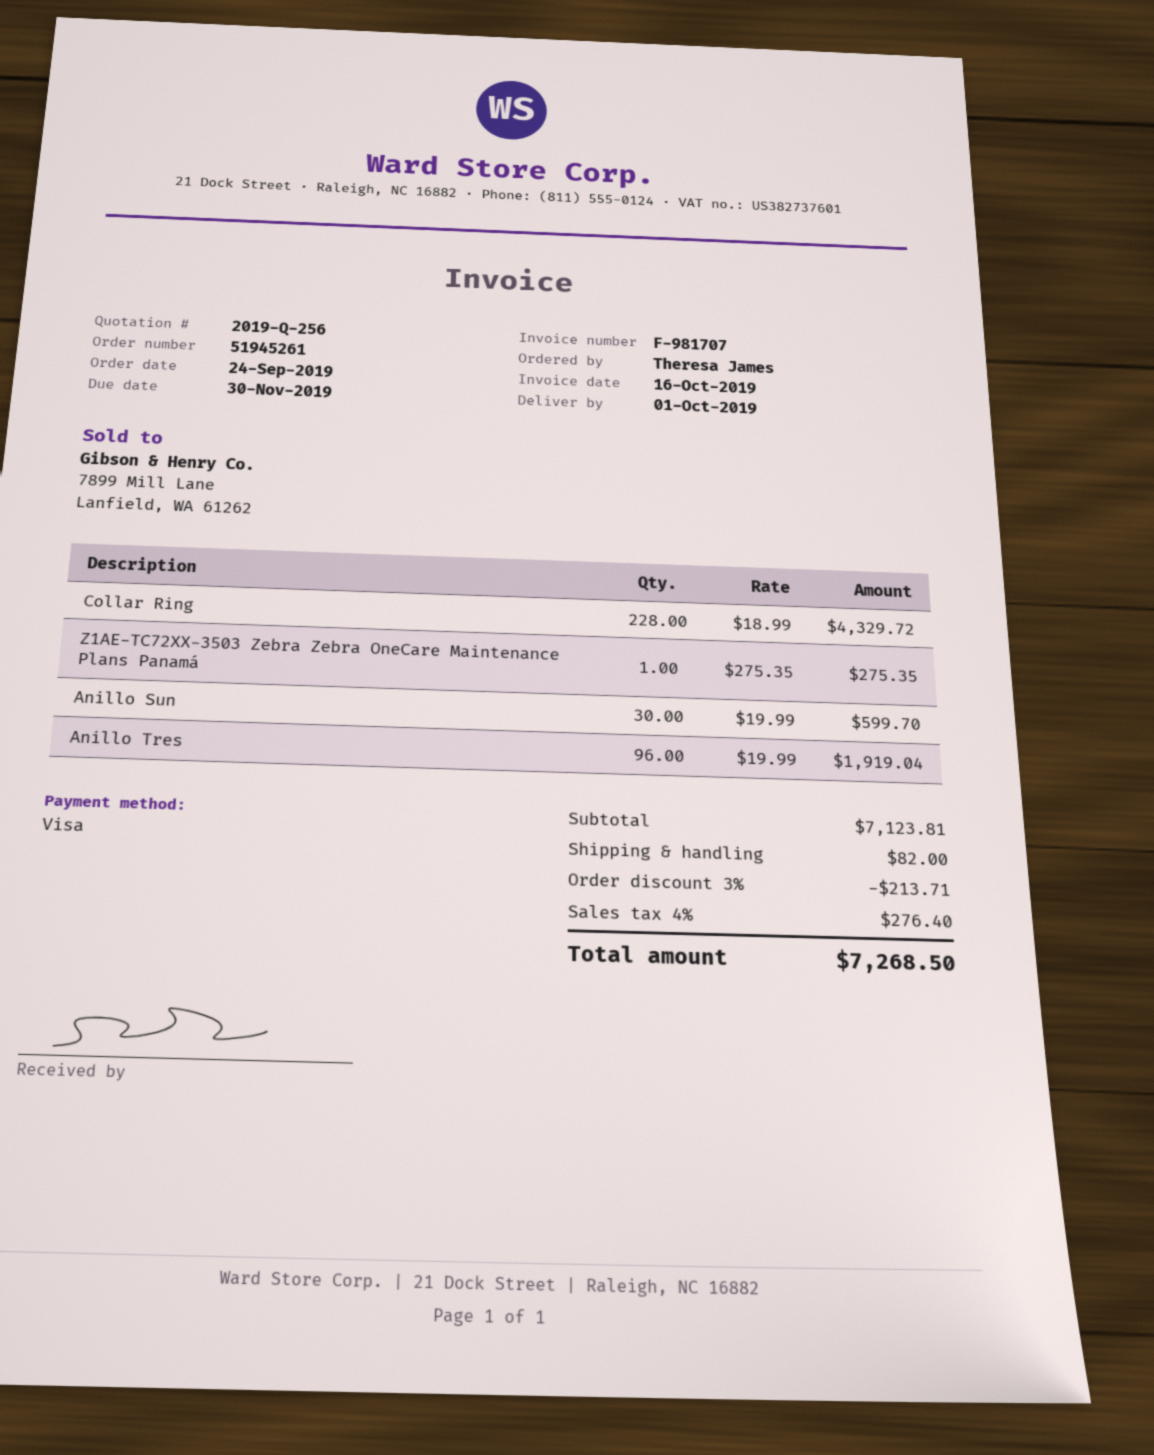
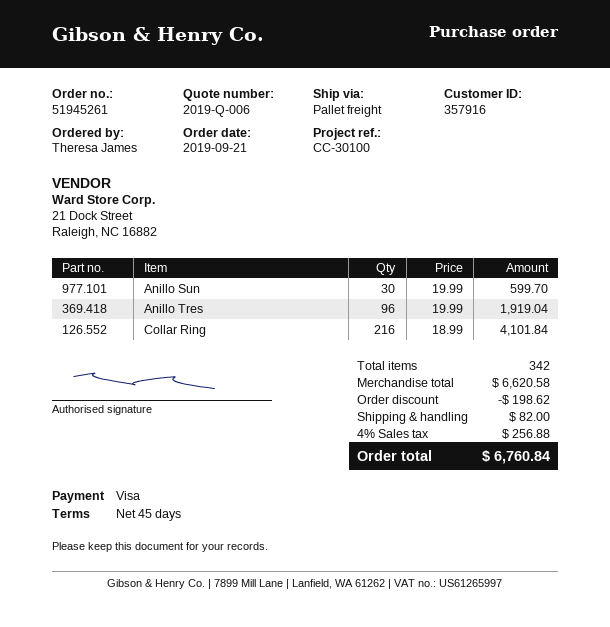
quote number: 2019-Q-256 -> 2019-Q-006
order date: 2019-09-24 -> 2019-09-21
Collar Ring: 228 x 18.99 = 4329.72 -> 216 x 18.99 = 4101.84
Z1AE-TC72XX-3503 Zebra Zebra OneCare Maintenance Plans Panamá: 1 x 275.35 = 275.35 -> none
subtotal: 7123.81 -> 6620.58
discount: 213.71 -> 198.62
tax: 4% = 276.40 -> 4% = 256.88
total: 7268.50 -> 6760.84

